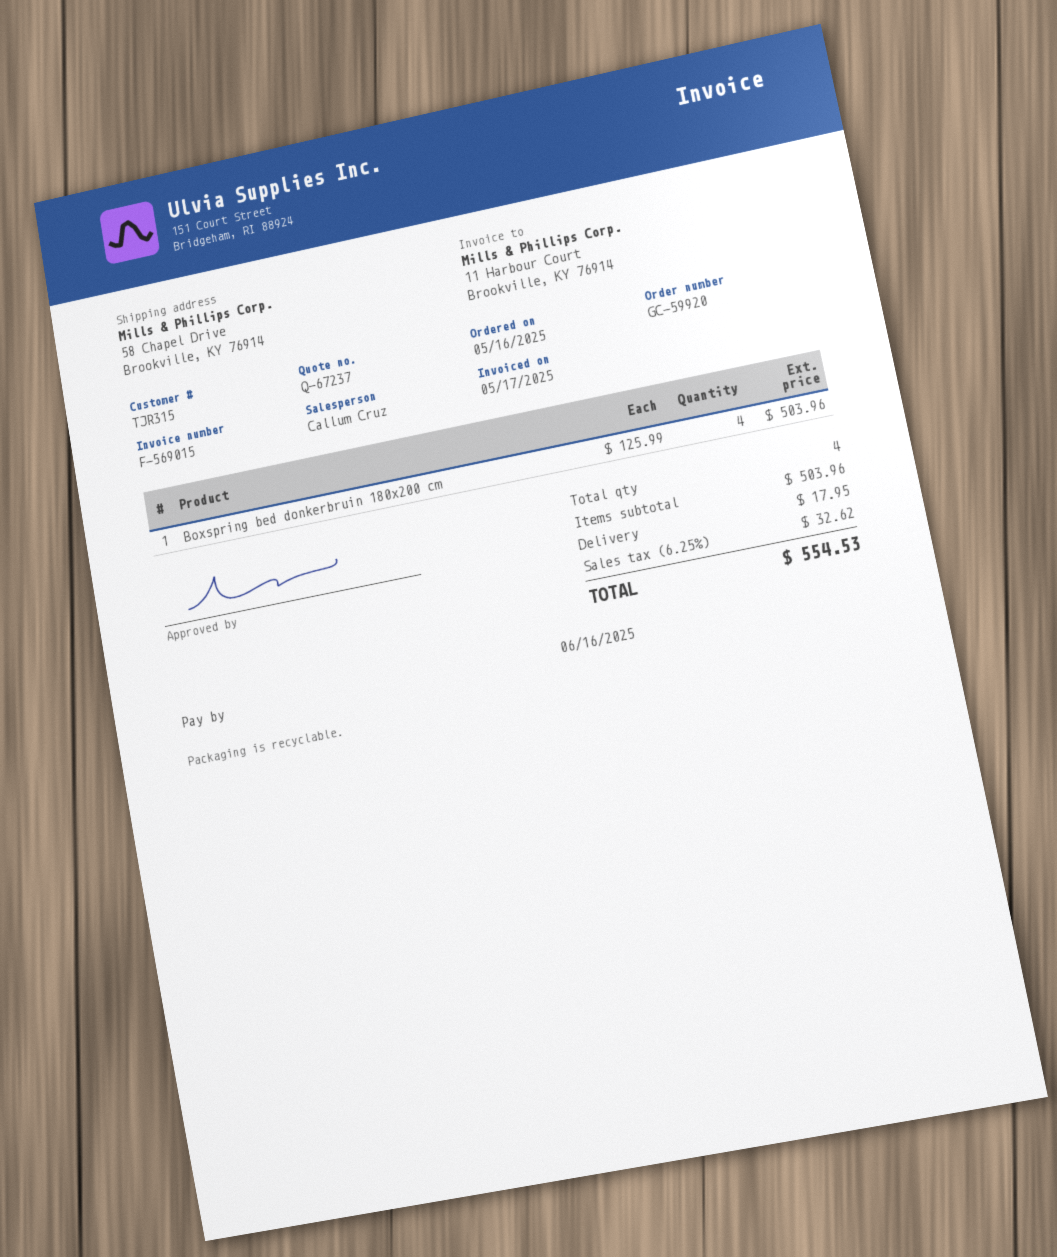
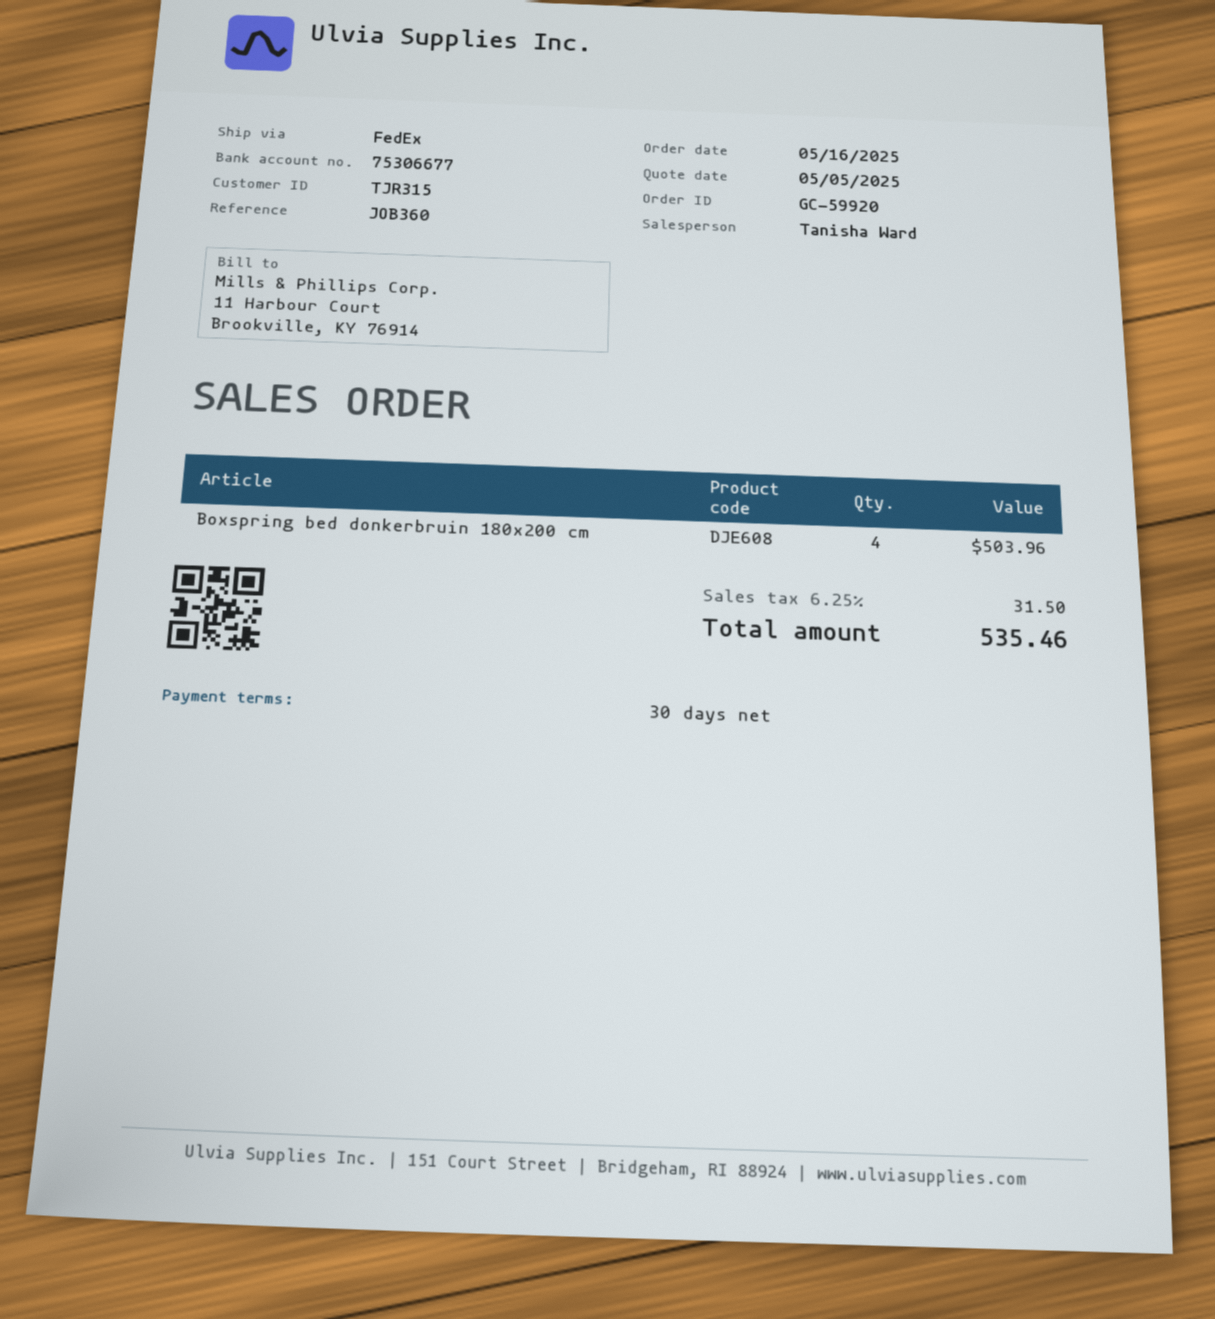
sales rep: Callum Cruz -> Tanisha Ward
shipping: 17.95 -> none
tax: 6.25% = 32.62 -> 6.25% = 31.50
total: 554.53 -> 535.46

